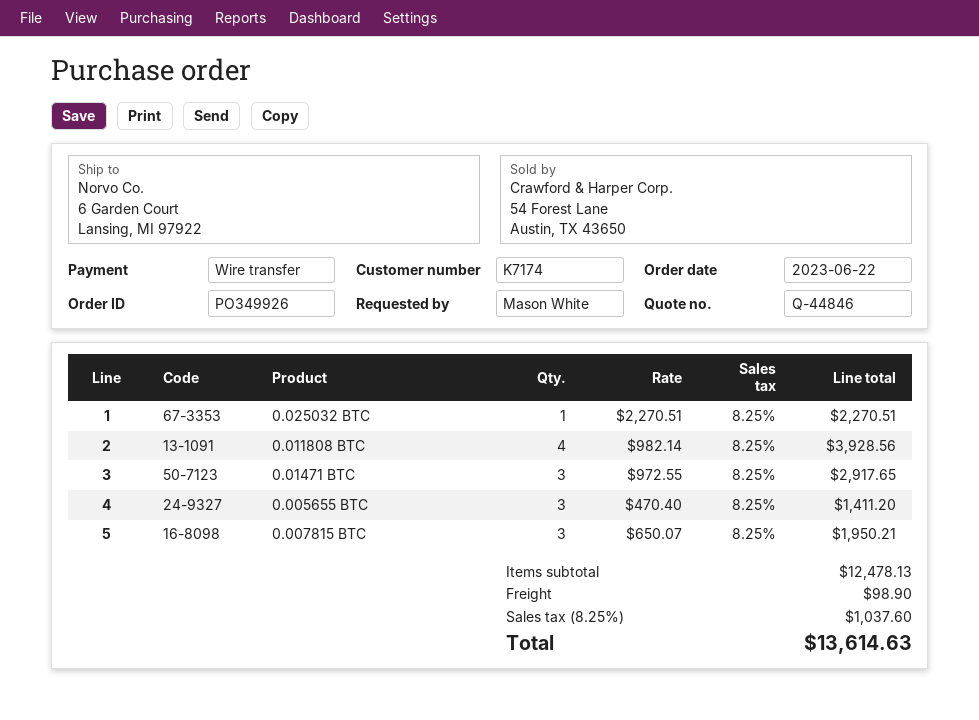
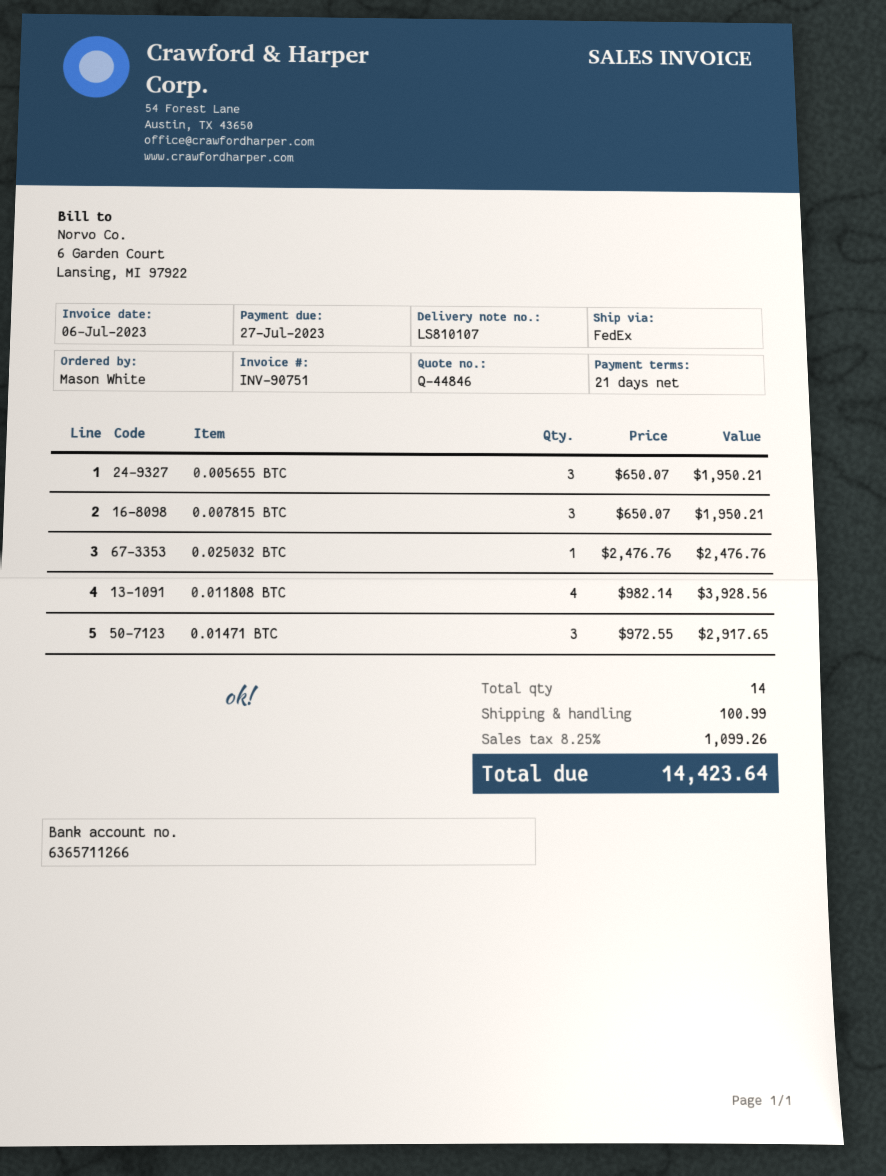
0.025032 BTC: 1 x 2270.51 = 2270.51 -> 1 x 2476.76 = 2476.76
0.005655 BTC: 3 x 470.40 = 1411.20 -> 3 x 650.07 = 1950.21
shipping: 98.90 -> 100.99
tax: 8.25% = 1037.60 -> 8.25% = 1099.26
total: 13614.63 -> 14423.64

